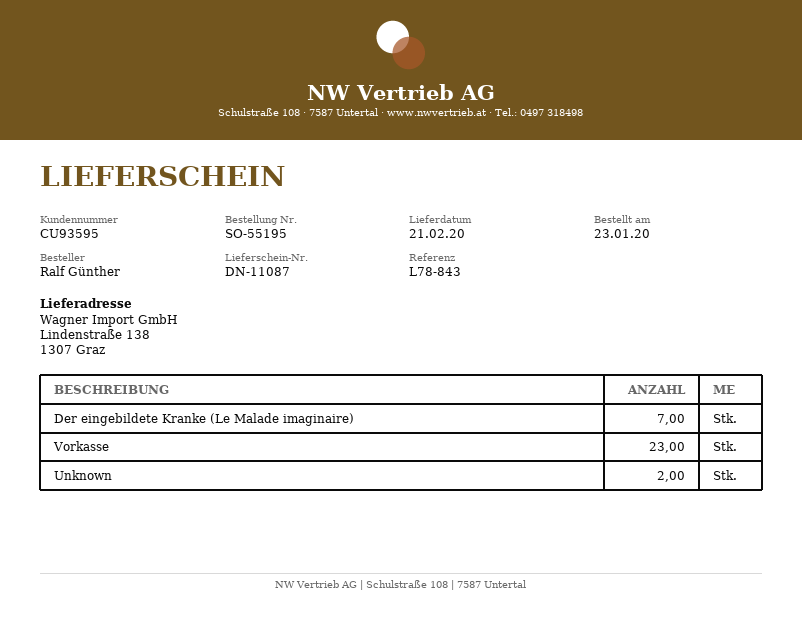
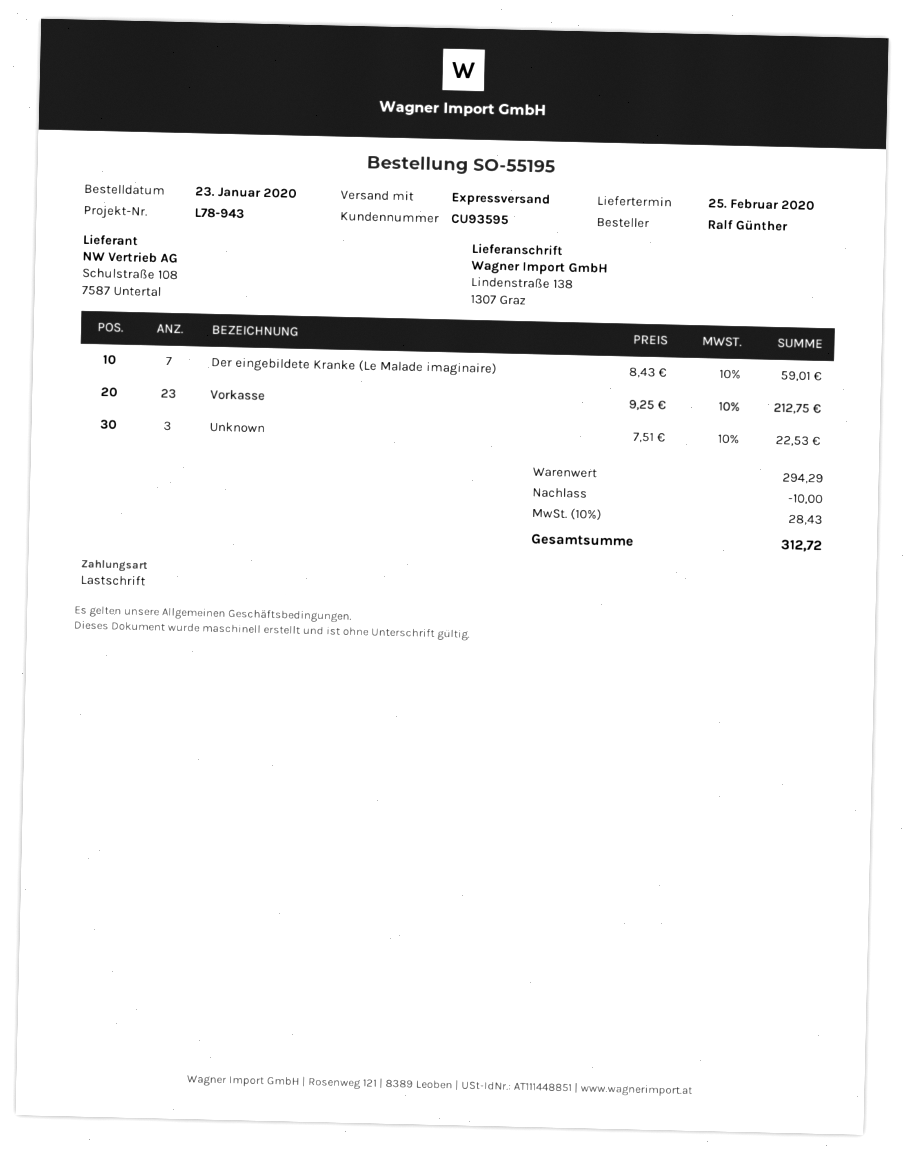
delivery date: 2020-02-21 -> 2020-02-25
reference: L78-843 -> L78-943
Unknown: 2 -> 3

